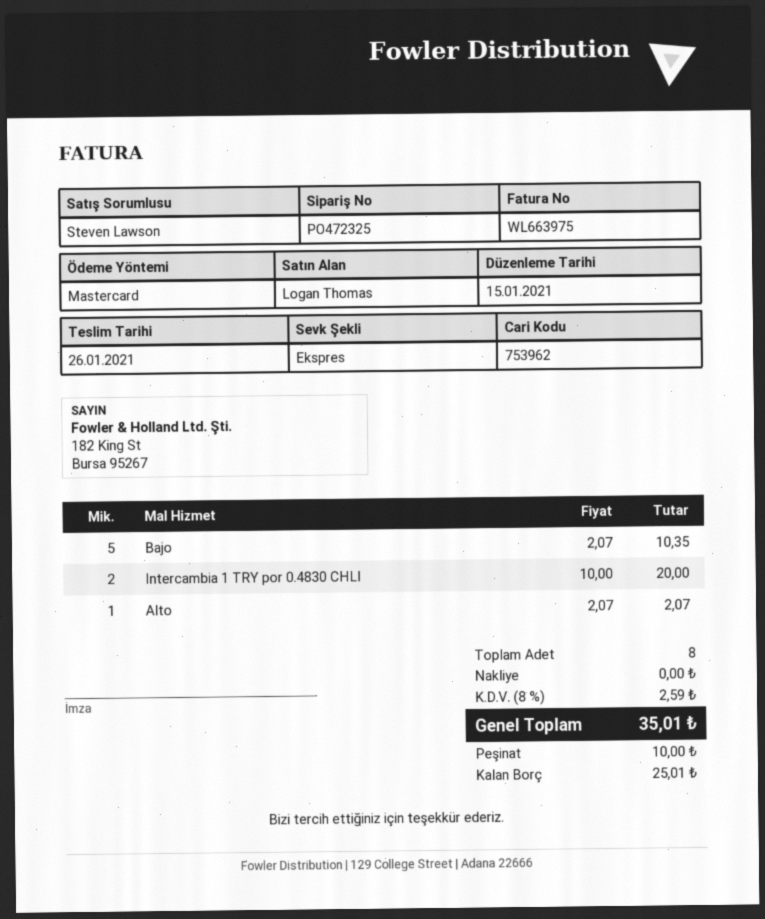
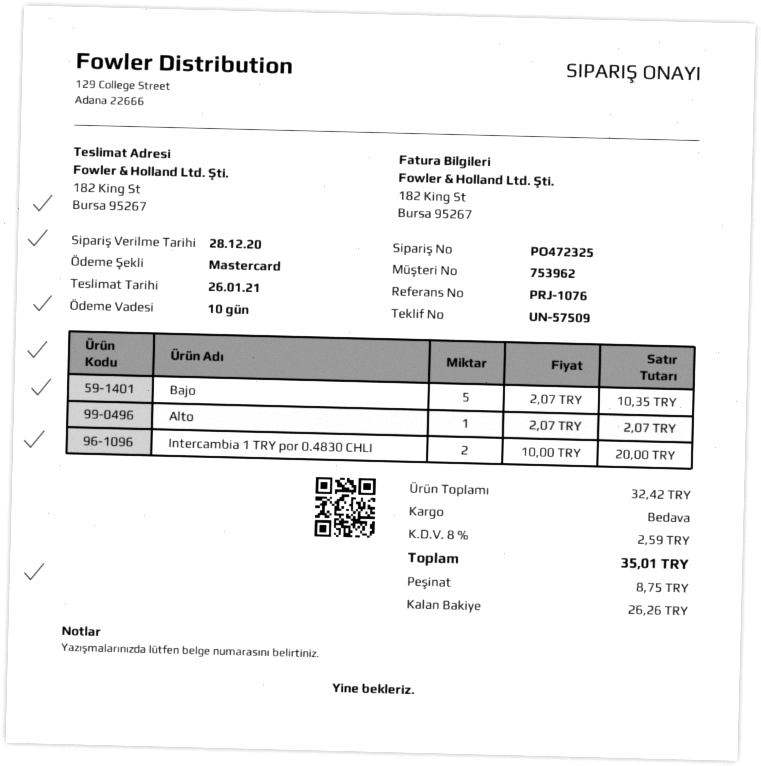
deposit: 10.00 -> 8.75
balance: 25.01 -> 26.26

